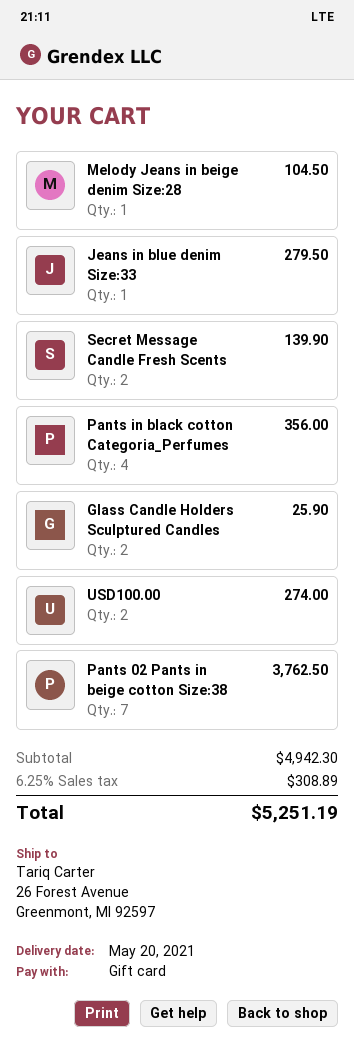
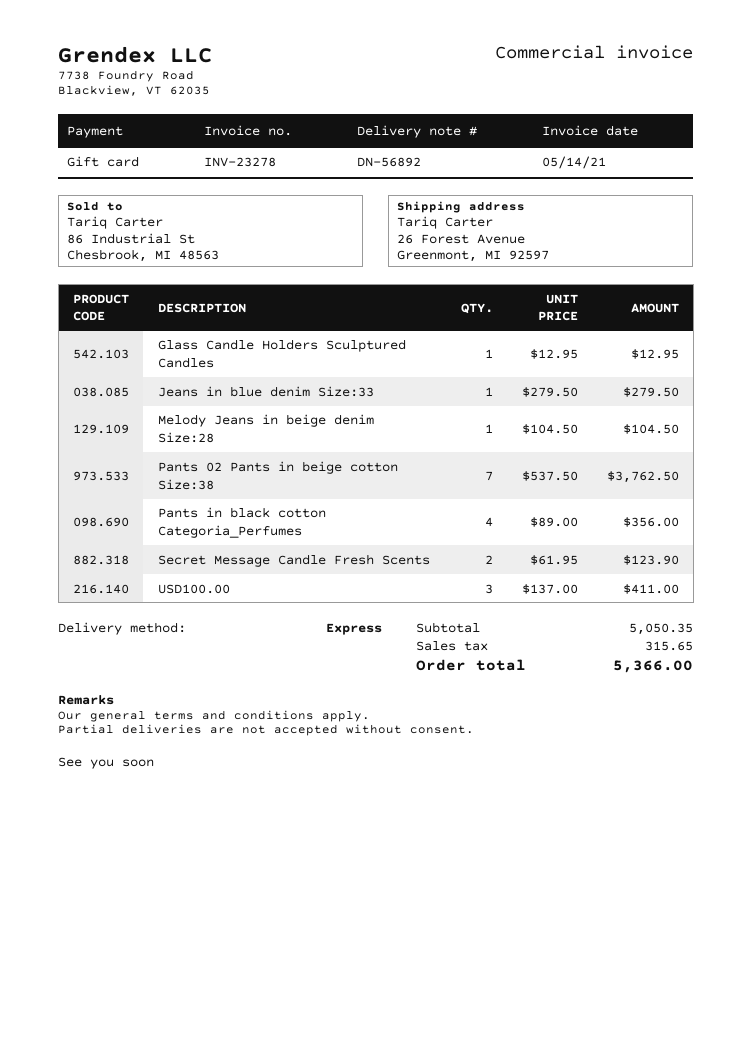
Secret Message Candle Fresh Scents: 2 for 139.90 -> 2 for 123.90
Glass Candle Holders Sculptured Candles: 2 for 25.90 -> 1 for 12.95
USD100.00: 2 for 274.00 -> 3 for 411.00
subtotal: 4942.30 -> 5050.35
tax: 308.89 -> 315.65
total: 5251.19 -> 5366.00

